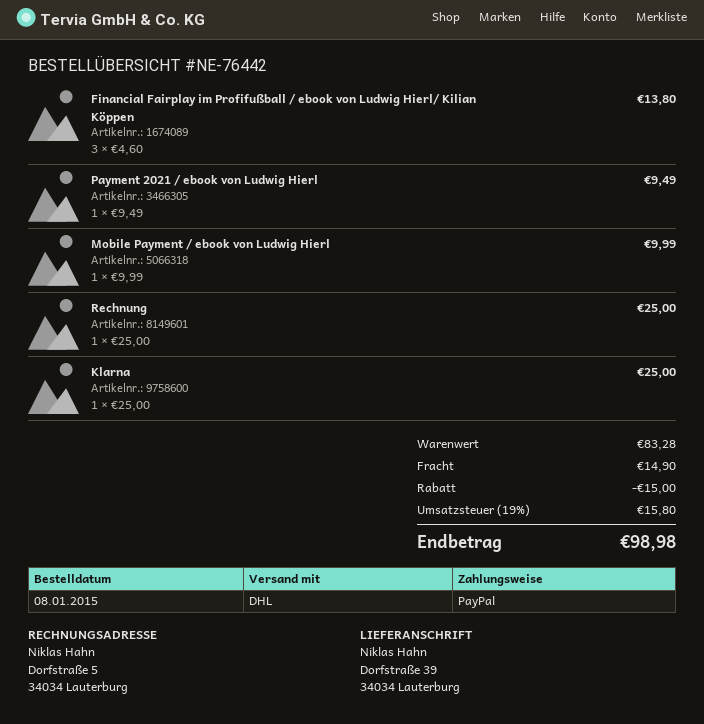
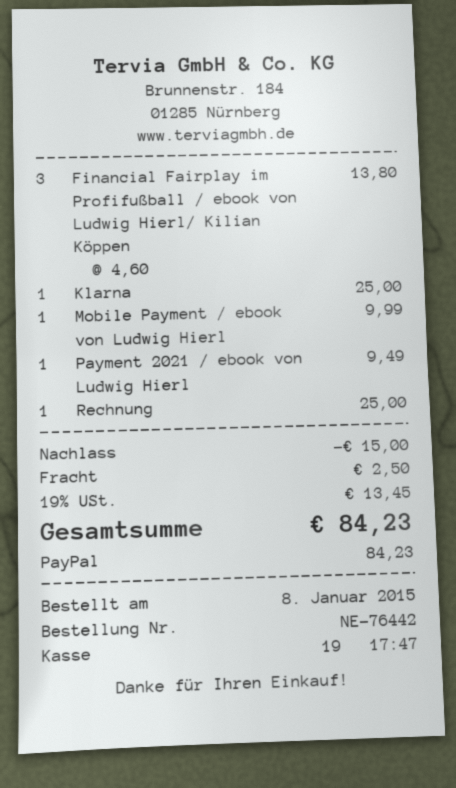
shipping: 14.90 -> 2.50
tax: 19% = 15.80 -> 19% = 13.45
total: 98.98 -> 84.23

